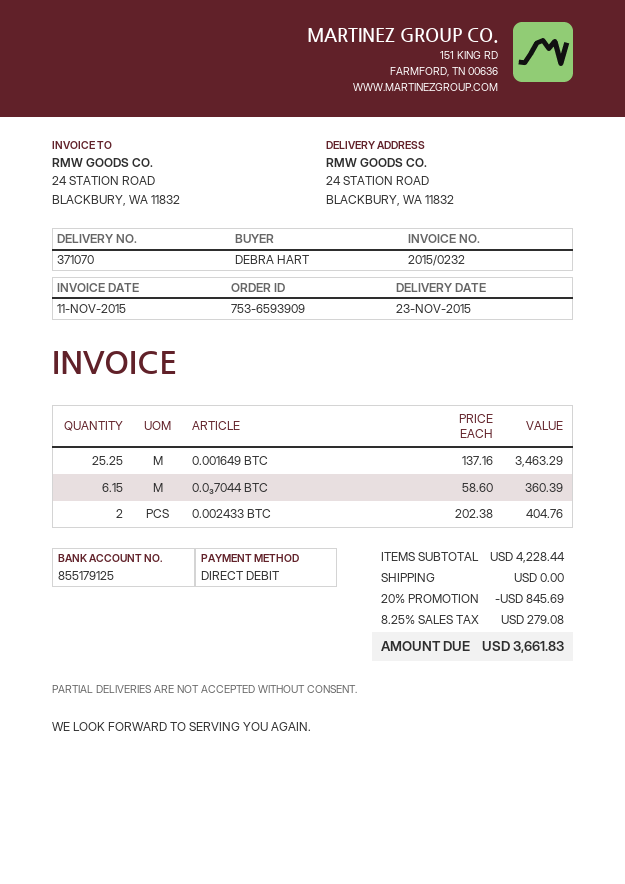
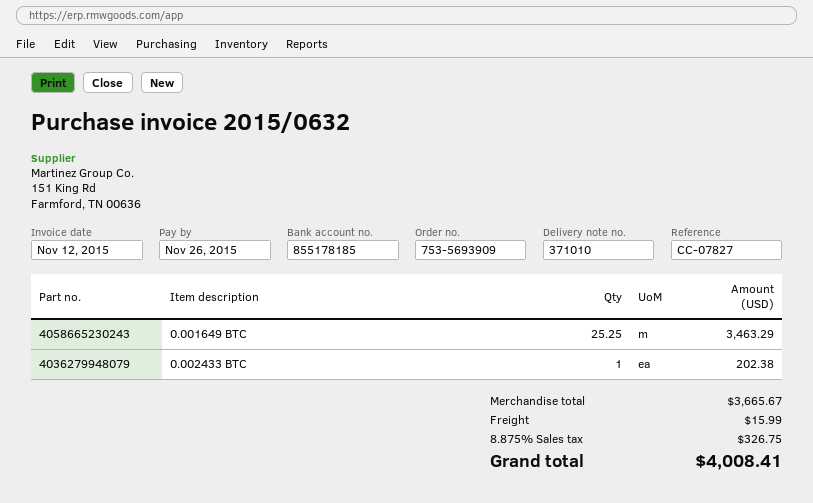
order number: 753-6593909 -> 753-5693909
delivery note number: 371070 -> 371010
invoice number: 2015/0232 -> 2015/0632
invoice date: 2015-11-11 -> 2015-11-12
bank account: 855179125 -> 855178185
0.0₃7044 BTC: 6.15 for 360.39 -> none
0.002433 BTC: 2 for 404.76 -> 1 for 202.38
subtotal: 4228.44 -> 3665.67
discount: 20% = 845.69 -> none
shipping: 0.00 -> 15.99
tax: 8.25% = 279.08 -> 8.875% = 326.75
total: 3661.83 -> 4008.41

